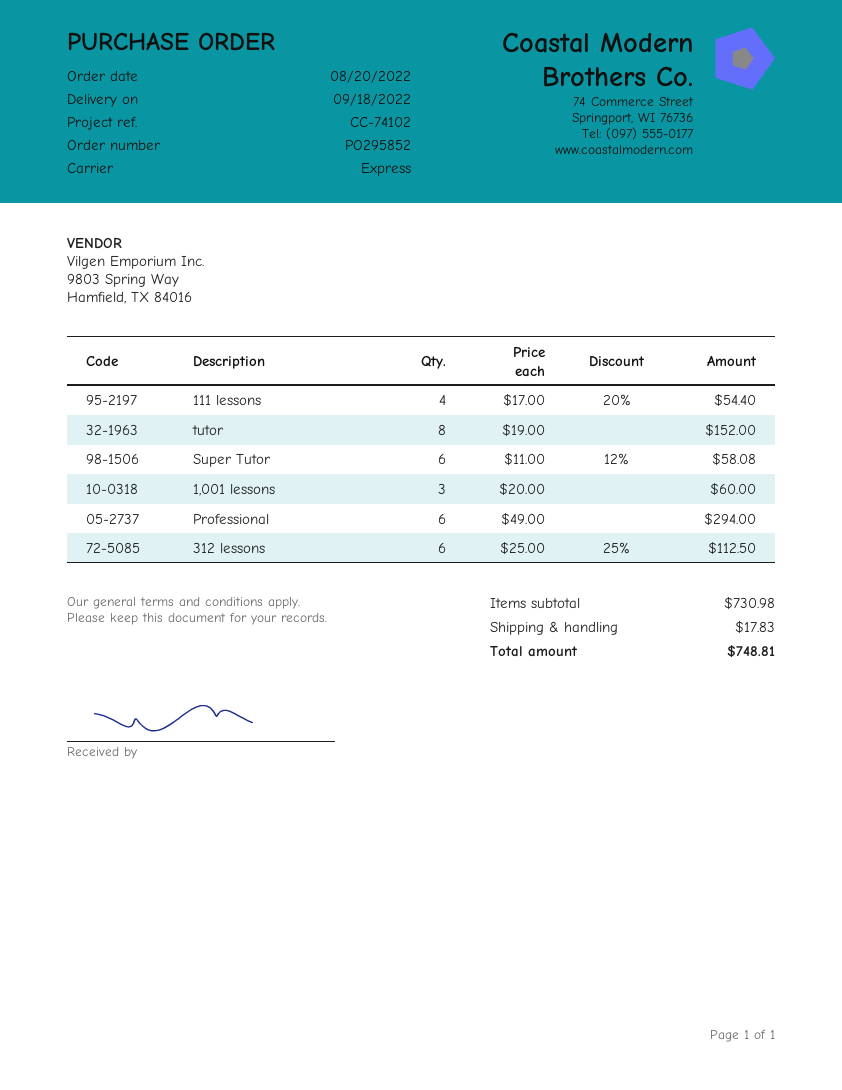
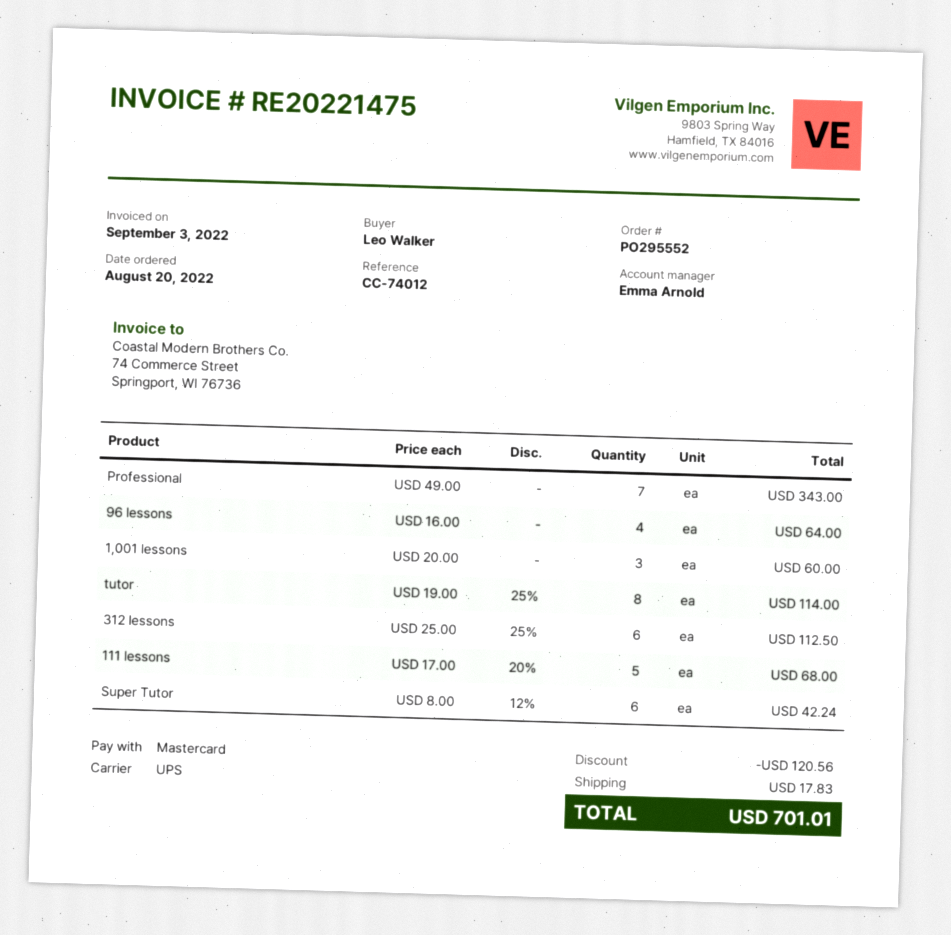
order number: PO295852 -> PO295552
reference: CC-74102 -> CC-74012
shipping method: express -> UPS
111 lessons: 4 x 17.00 - 20% = 54.40 -> 5 x 17.00 - 20% = 68.00
tutor: 8 x 19.00 = 152.00 -> 8 x 19.00 - 25% = 114.00
Super Tutor: 6 x 11.00 - 12% = 58.08 -> 6 x 8.00 - 12% = 42.24
Professional: 6 x 49.00 = 294.00 -> 7 x 49.00 = 343.00
96 lessons: none -> 4 x 16.00 = 64.00
discount: none -> 120.56
total: 748.81 -> 701.01

